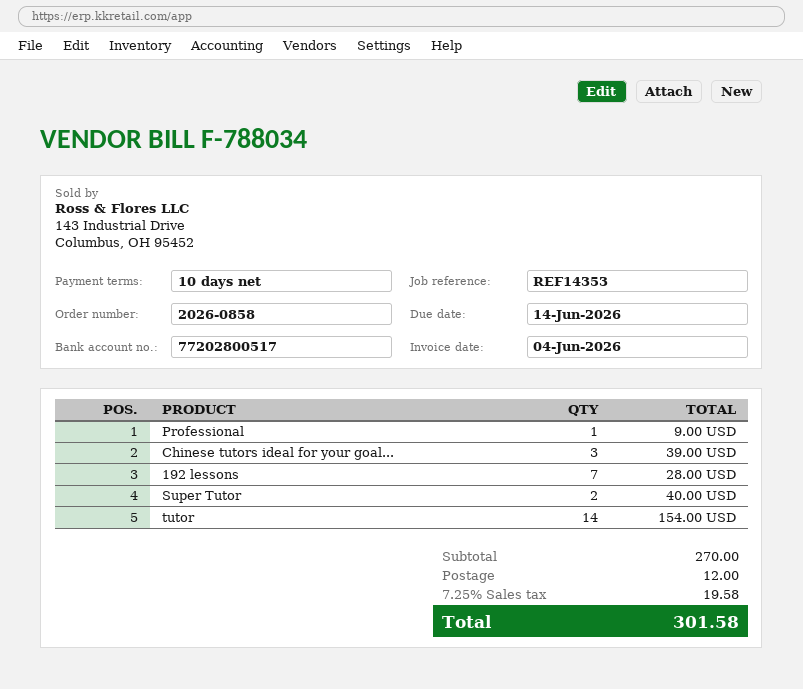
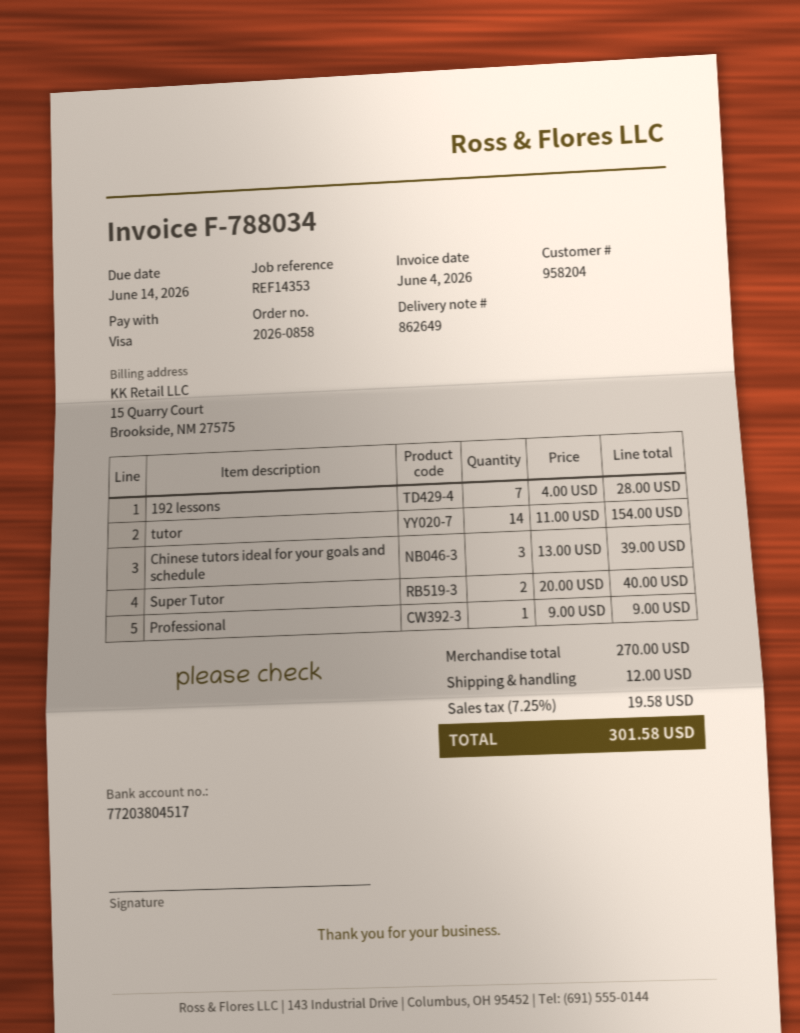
bank account: 77202800517 -> 77203804517

